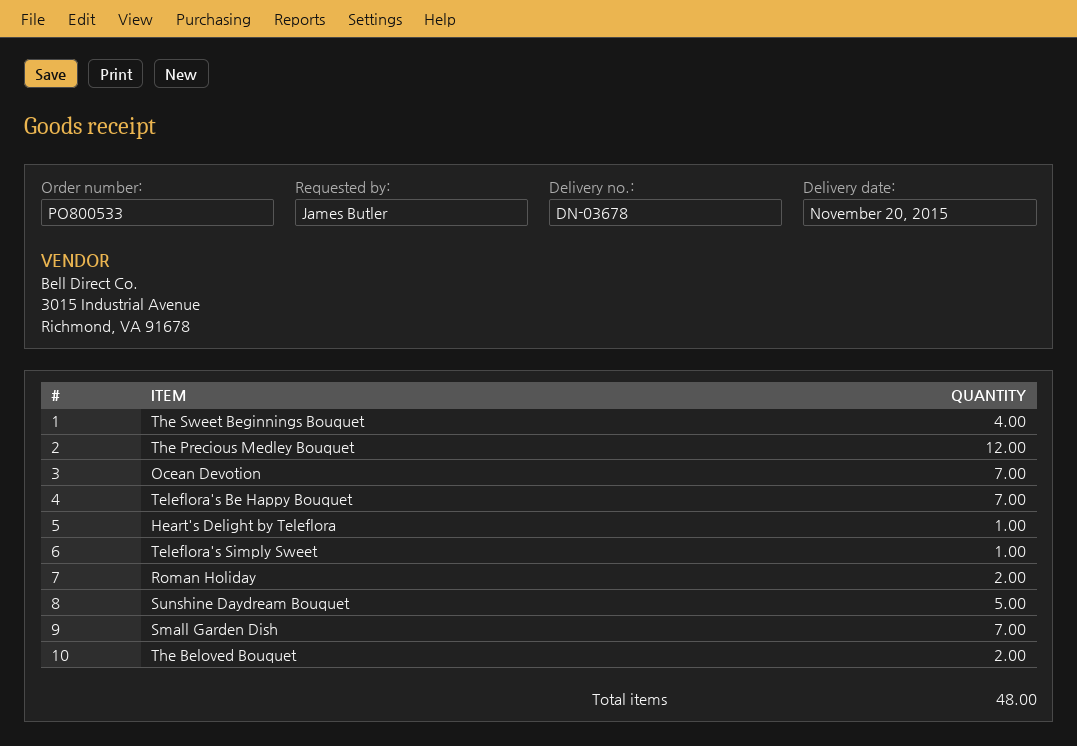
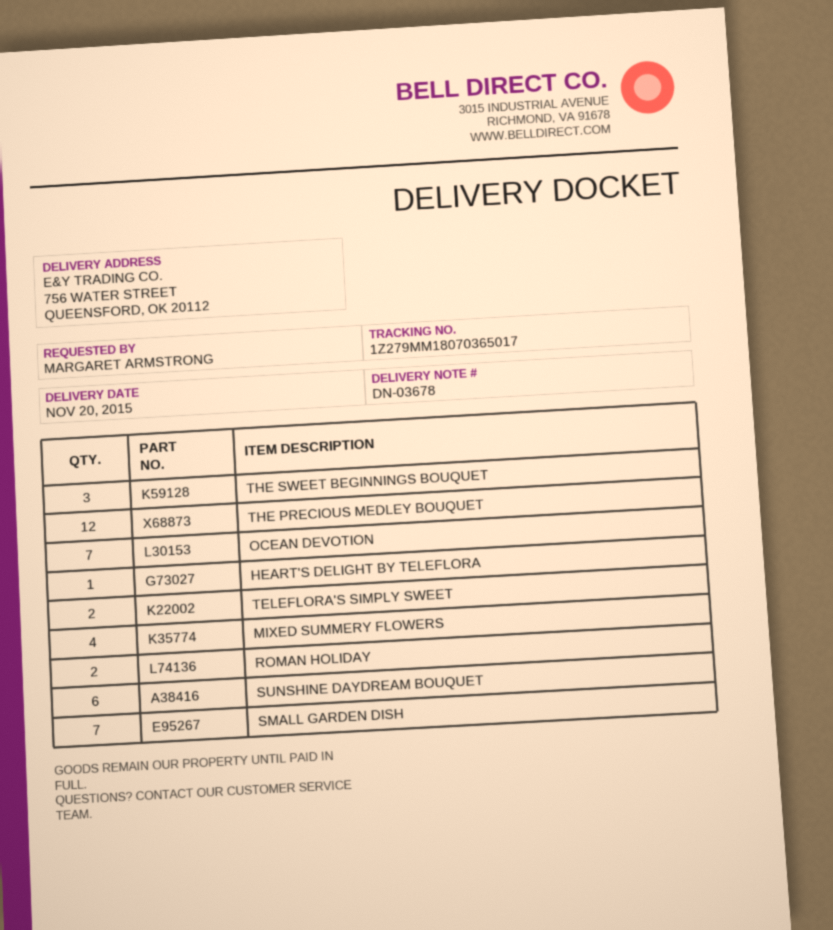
ordered by: James Butler -> MARGARET ARMSTRONG
The Sweet Beginnings Bouquet: 4 -> 3
Teleflora's Be Happy Bouquet: 7 -> none
Teleflora's Simply Sweet: 1 -> 2
Sunshine Daydream Bouquet: 5 -> 6
The Beloved Bouquet: 2 -> none
MIXED SUMMERY FLOWERS: none -> 4

